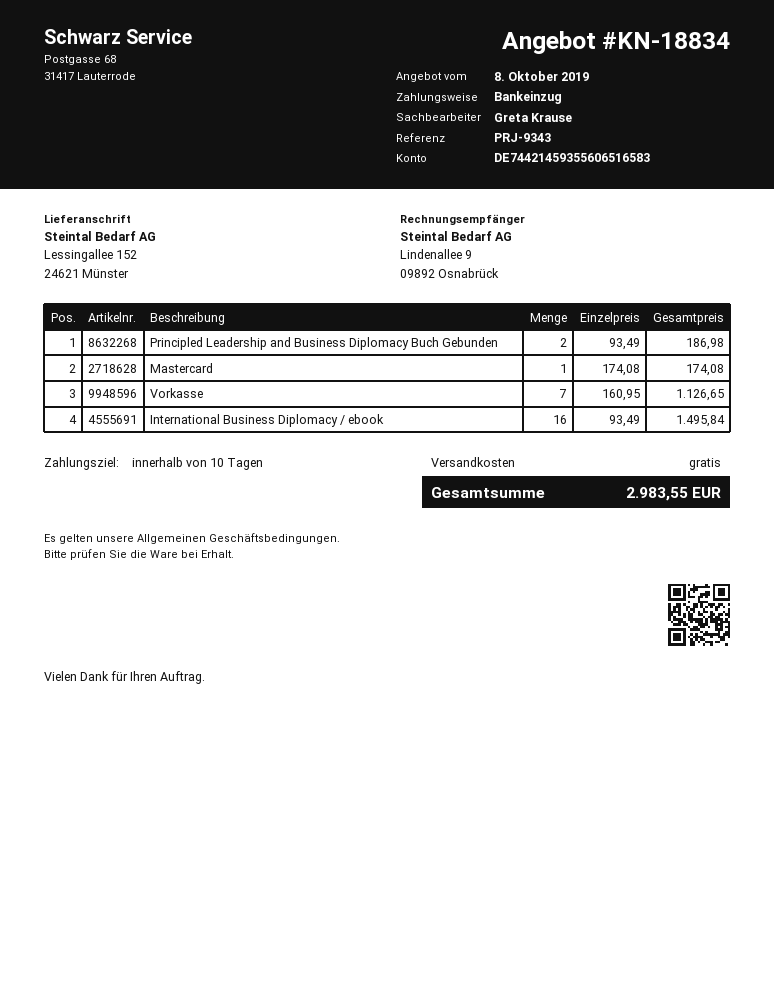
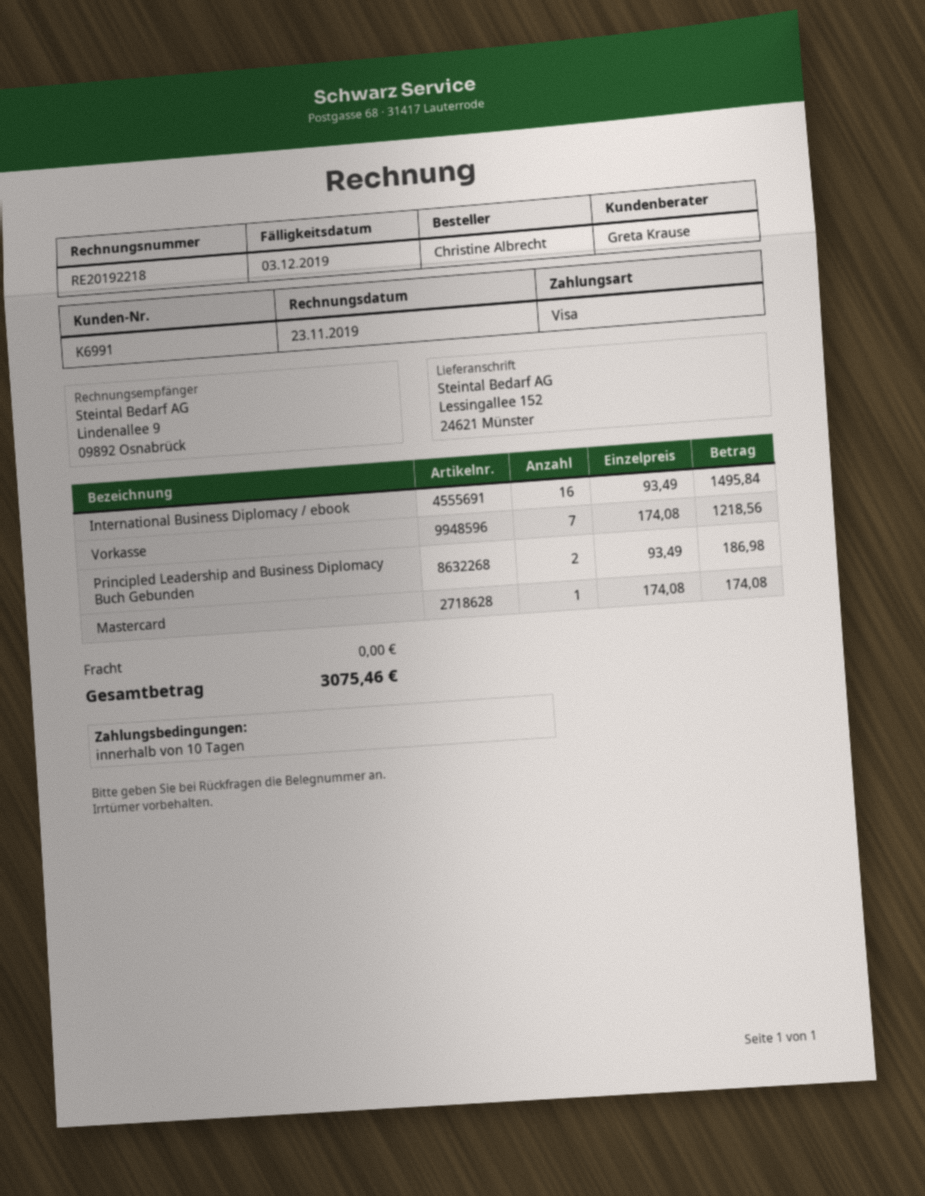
payment method: direct debit -> Visa
Vorkasse: 7 x 160.95 = 1126.65 -> 7 x 174.08 = 1218.56
total: 2983.55 -> 3075.46

